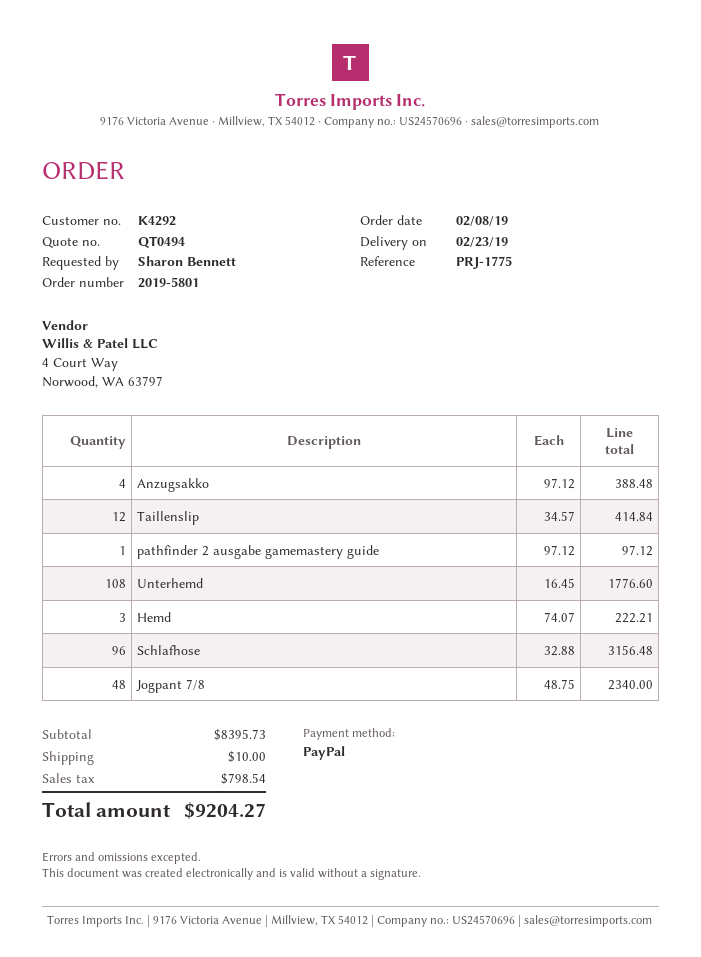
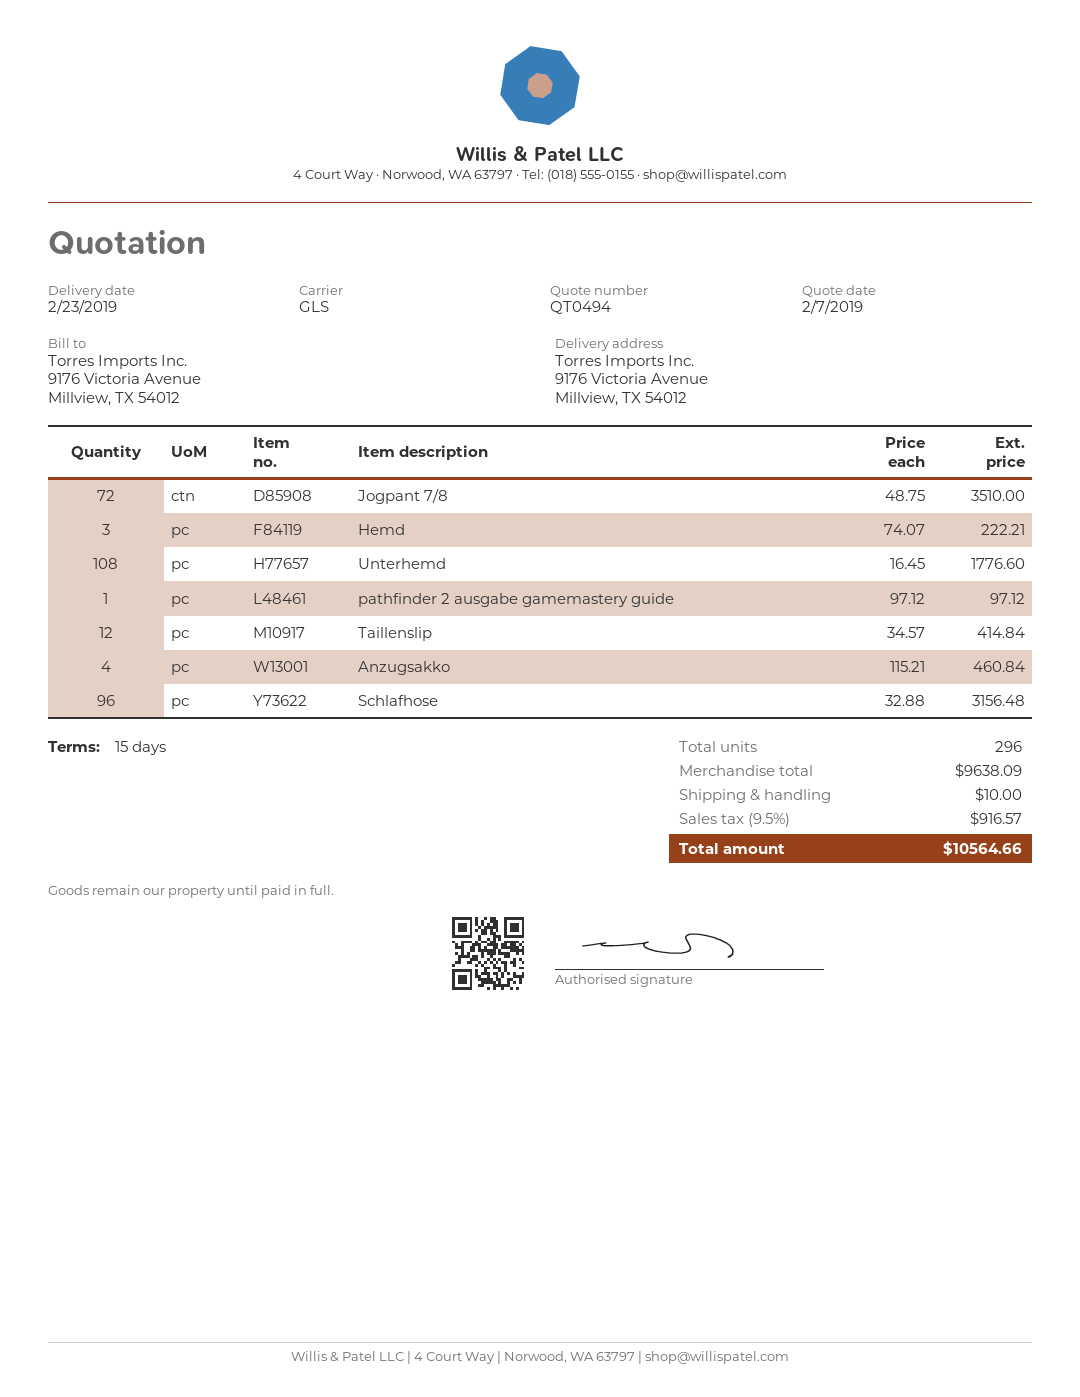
Anzugsakko: 4 x 97.12 = 388.48 -> 4 x 115.21 = 460.84
Jogpant 7/8: 48 x 48.75 = 2340.00 -> 72 x 48.75 = 3510.00
subtotal: 8395.73 -> 9638.09
tax: 798.54 -> 916.57
total: 9204.27 -> 10564.66

